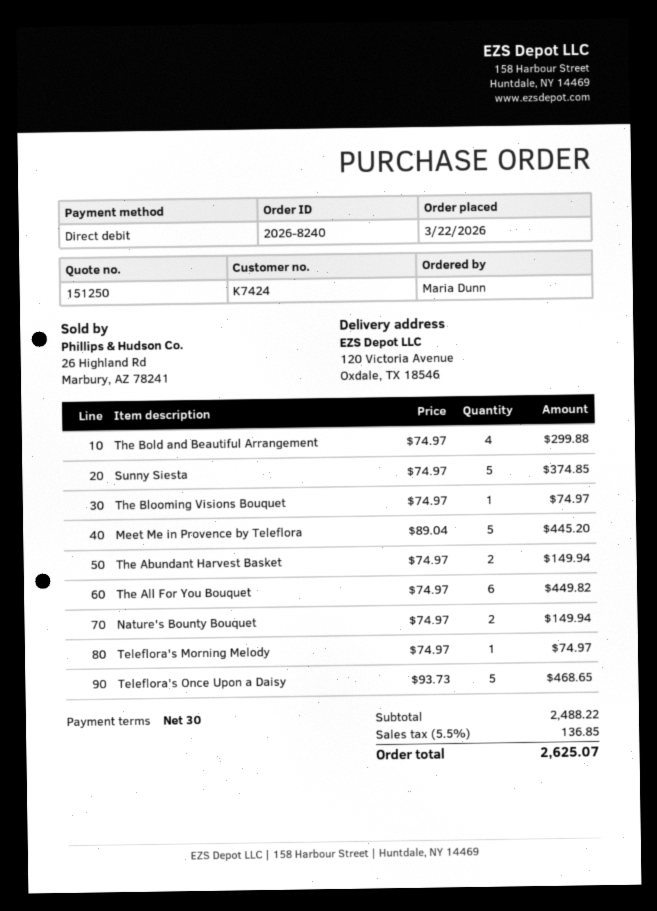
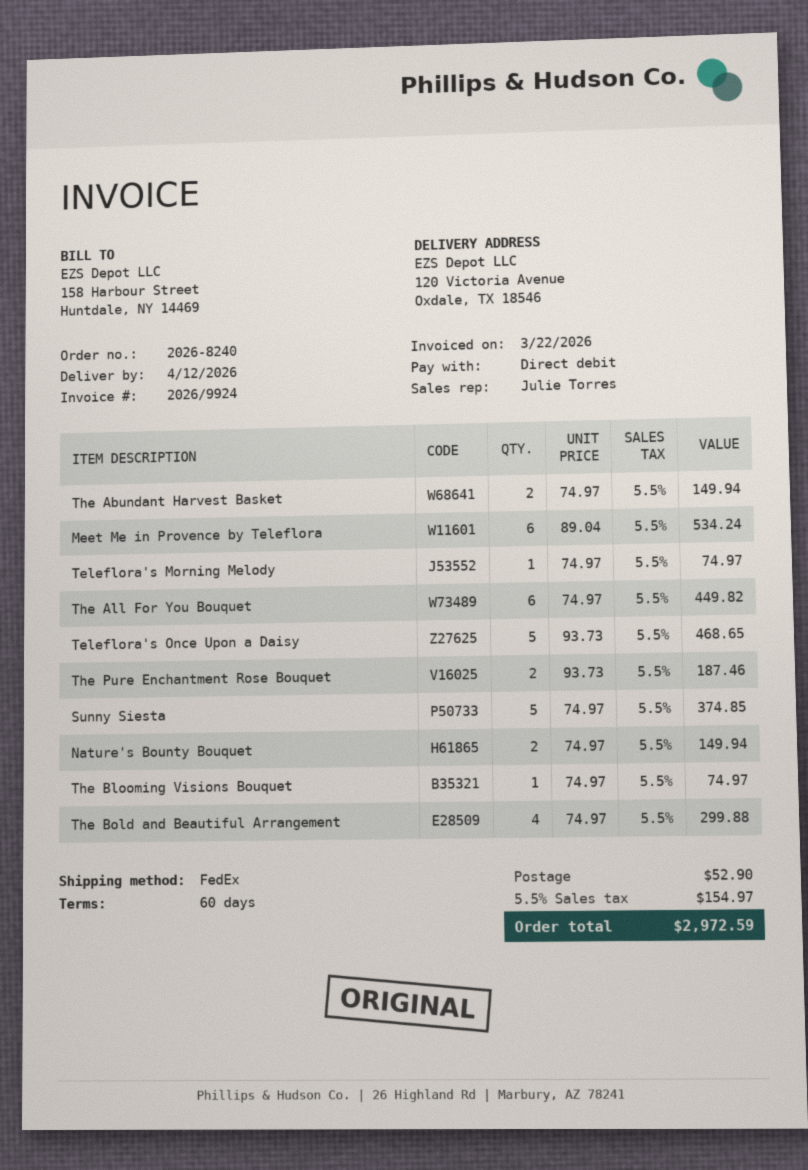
payment terms: 30 days -> 60 days
Meet Me in Provence by Teleflora: 5 x 89.04 = 445.20 -> 6 x 89.04 = 534.24
The Pure Enchantment Rose Bouquet: none -> 2 x 93.73 = 187.46
shipping: none -> 52.90
tax: 5.5% = 136.85 -> 5.5% = 154.97
total: 2625.07 -> 2972.59

